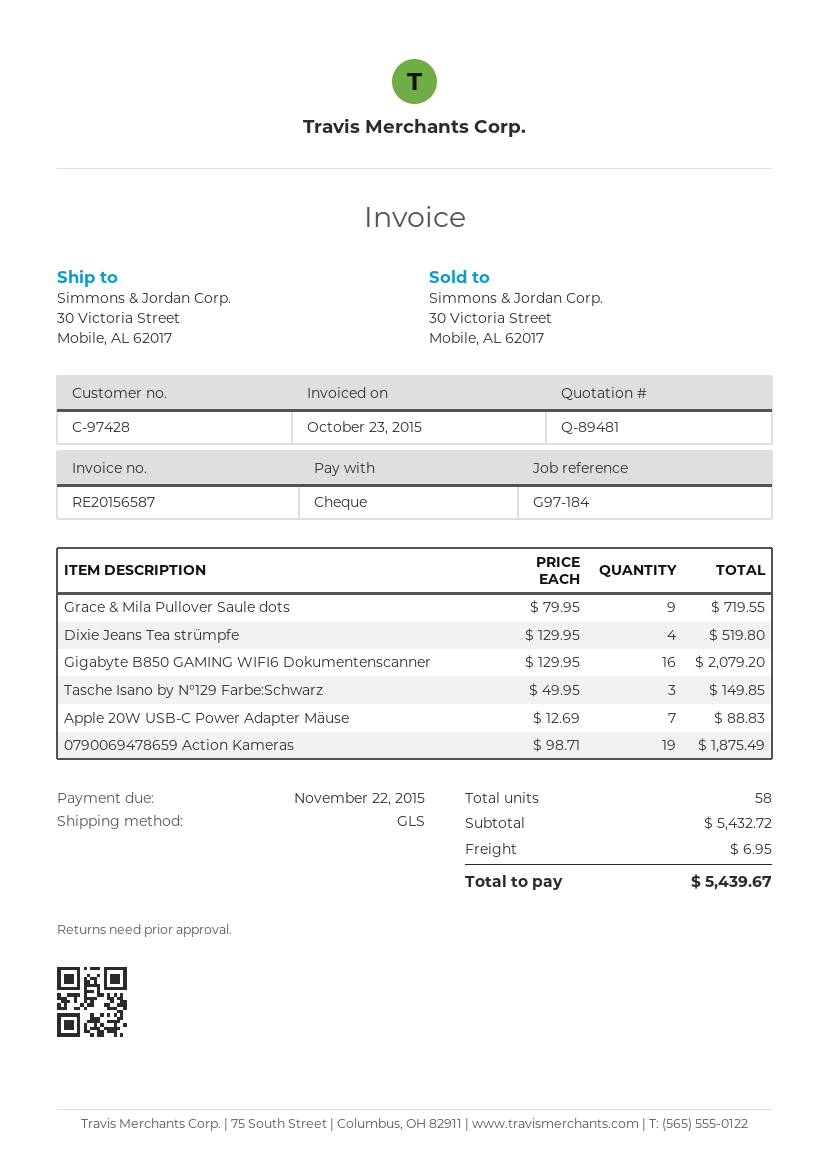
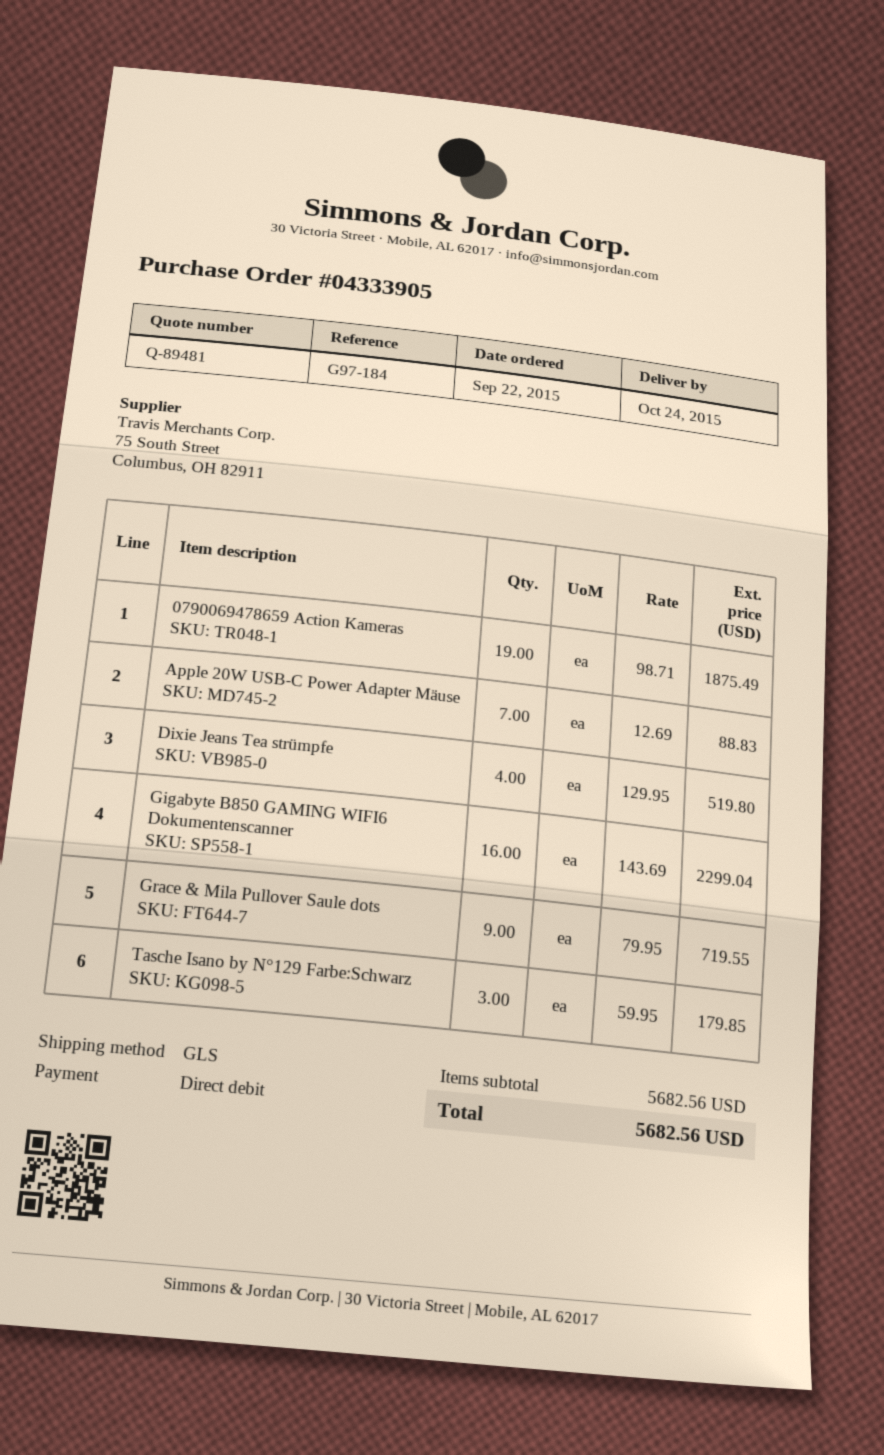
payment method: cheque -> direct debit
Gigabyte B850 GAMING WIFI6 Dokumentenscanner: 16 x 129.95 = 2079.20 -> 16 x 143.69 = 2299.04
Tasche Isano by N°129 Farbe:Schwarz: 3 x 49.95 = 149.85 -> 3 x 59.95 = 179.85
subtotal: 5432.72 -> 5682.56
shipping: 6.95 -> none
total: 5439.67 -> 5682.56

